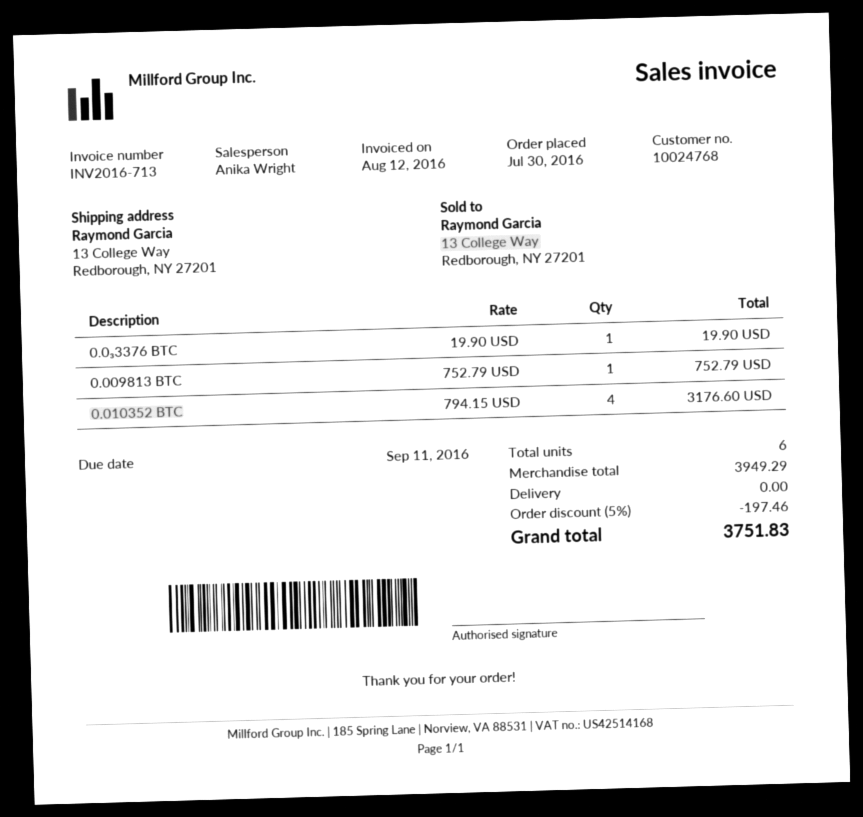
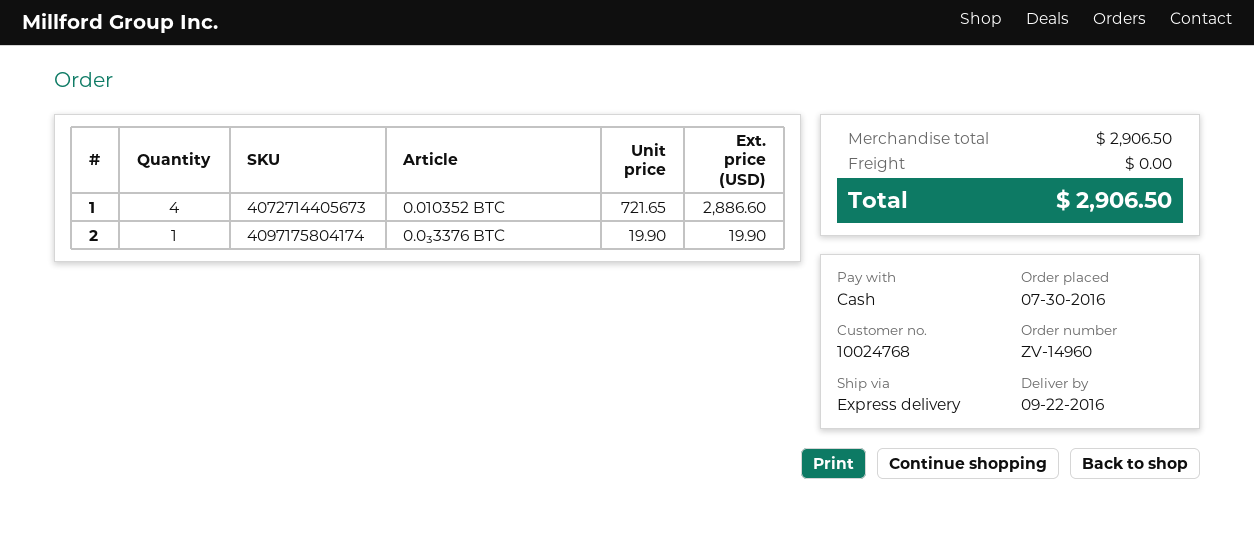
0.009813 BTC: 1 x 752.79 = 752.79 -> none
0.010352 BTC: 4 x 794.15 = 3176.60 -> 4 x 721.65 = 2886.60
subtotal: 3949.29 -> 2906.50
discount: 5% = 197.46 -> none
total: 3751.83 -> 2906.50

